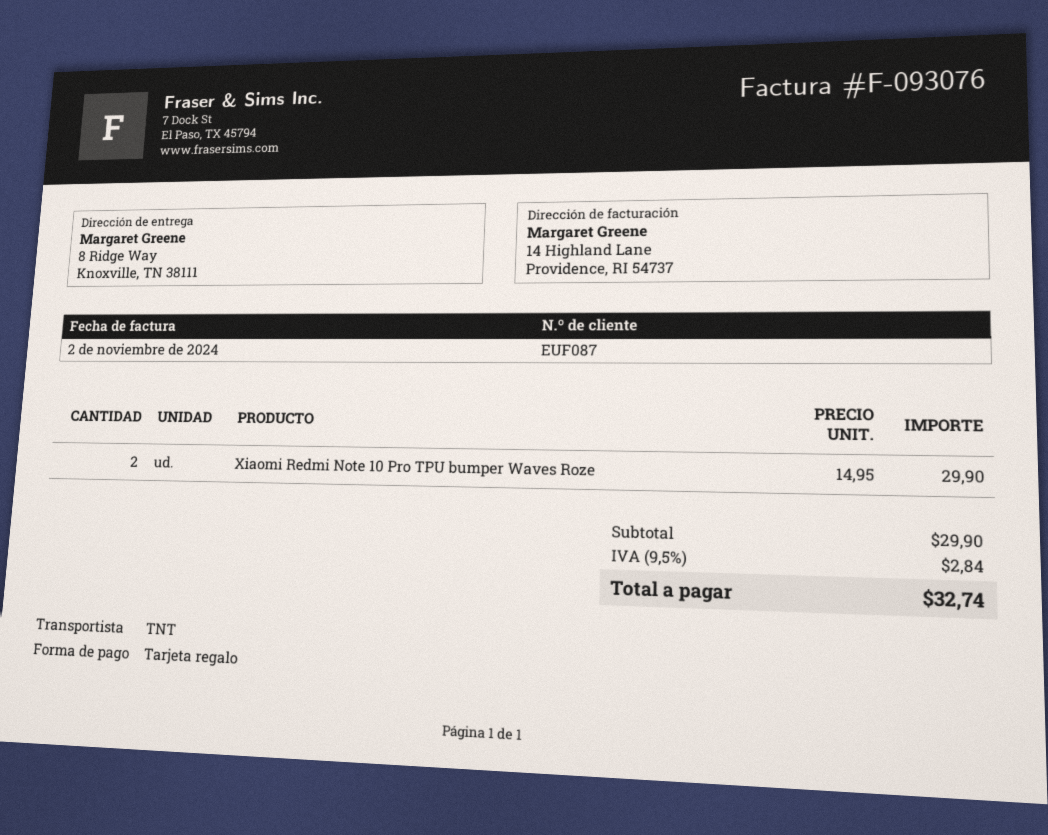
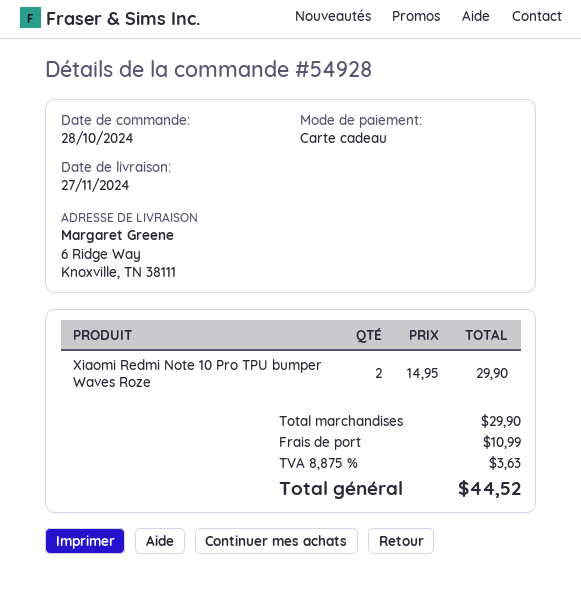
ship to: 8 Ridge Way, Knoxville, TN 38111 -> 6 Ridge Way, Knoxville, TN 38111
shipping: none -> 10.99
tax: 9.5% = 2.84 -> 8.875% = 3.63
total: 32.74 -> 44.52

